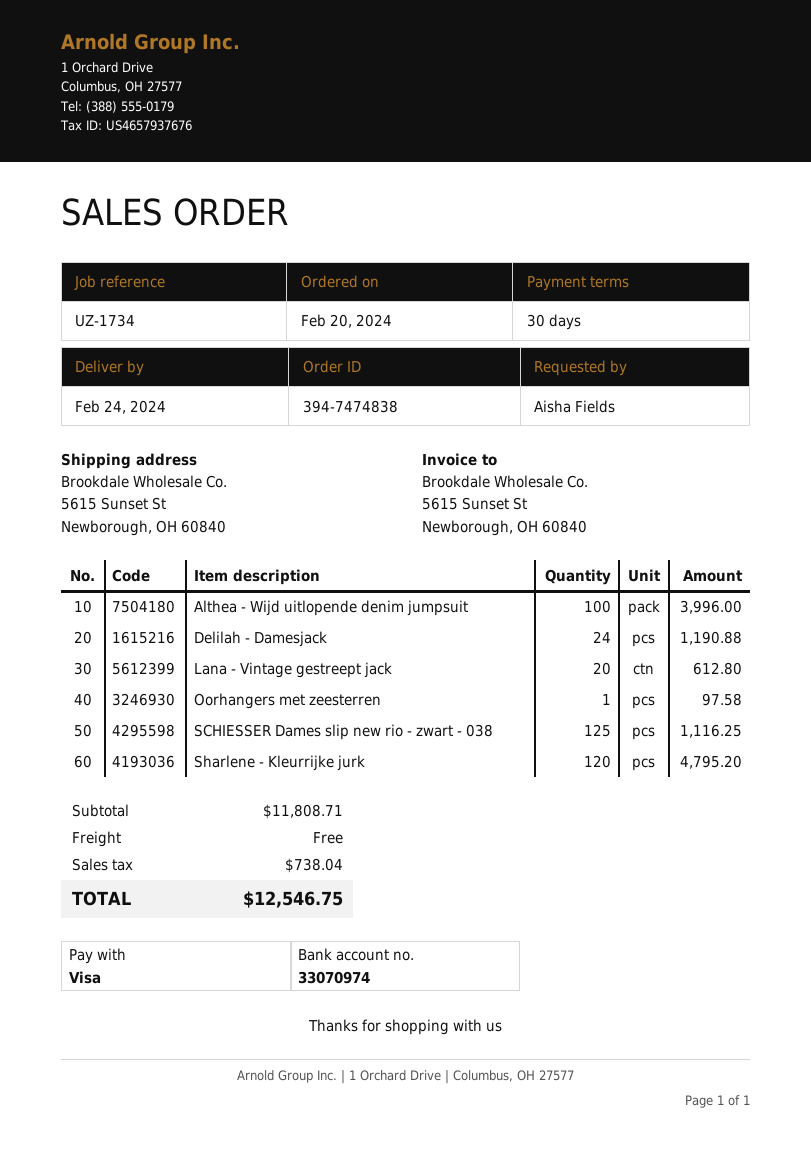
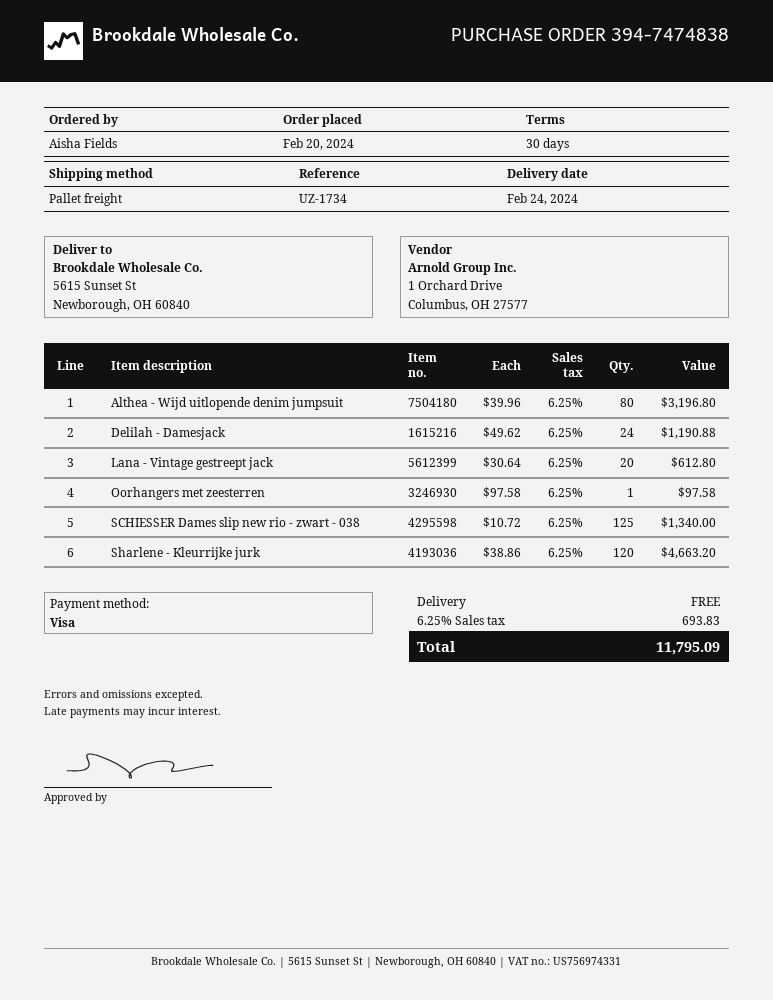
Althea - Wijd uitlopende denim jumpsuit: 100 for 3996.00 -> 80 for 3196.80
SCHIESSER Dames slip new rio - zwart - 038: 125 for 1116.25 -> 125 for 1340.00
Sharlene - Kleurrijke jurk: 120 for 4795.20 -> 120 for 4663.20
tax: 738.04 -> 693.83
total: 12546.75 -> 11795.09

